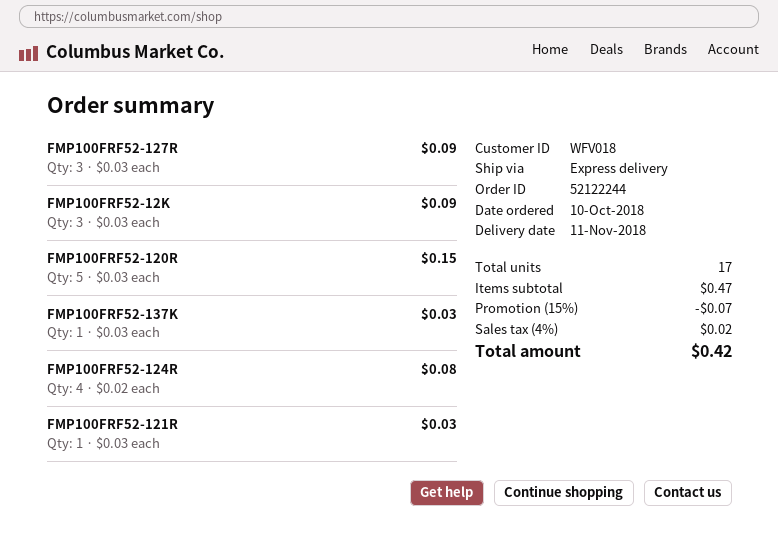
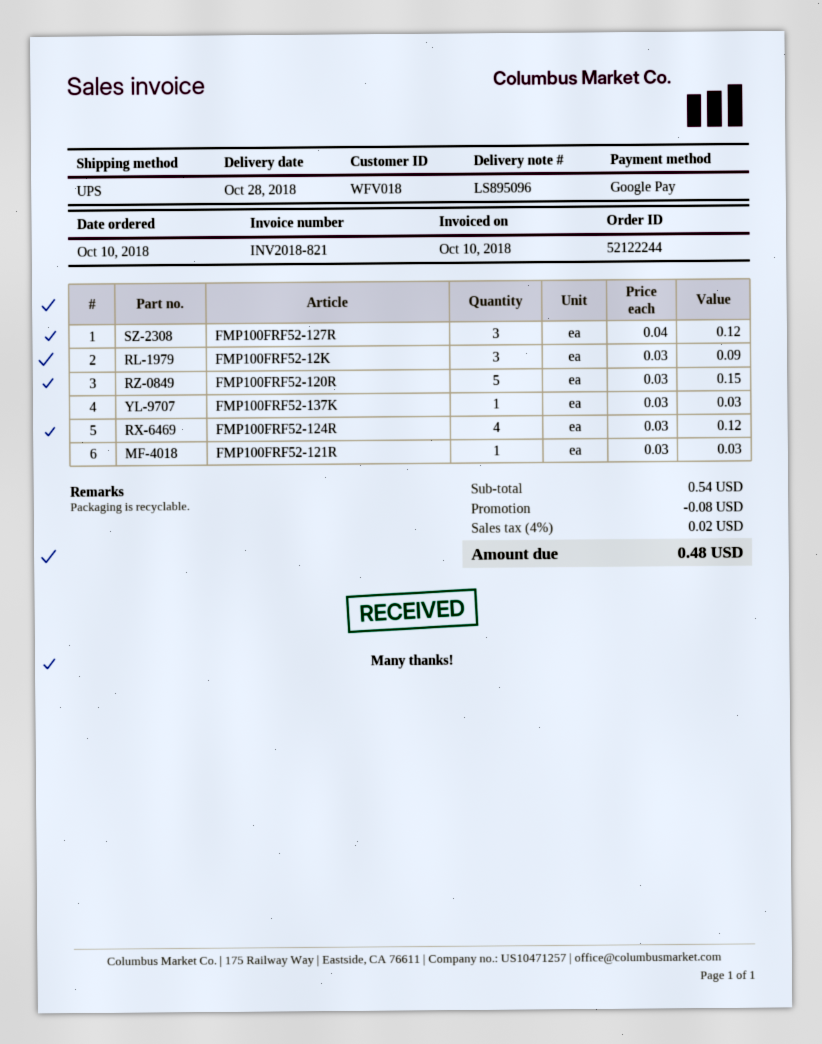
delivery date: 2018-11-11 -> 2018-10-28
shipping method: express -> UPS
FMP100FRF52-127R: 3 x 0.03 = 0.09 -> 3 x 0.04 = 0.12
FMP100FRF52-124R: 4 x 0.02 = 0.08 -> 4 x 0.03 = 0.12
subtotal: 0.47 -> 0.54
discount: 0.07 -> 0.08
total: 0.42 -> 0.48

